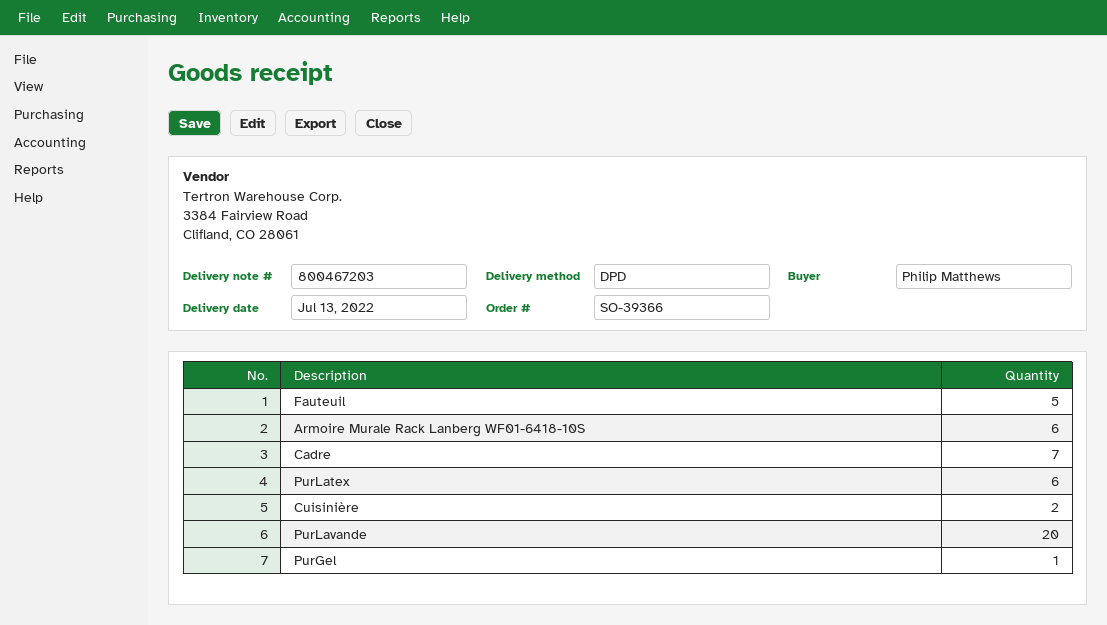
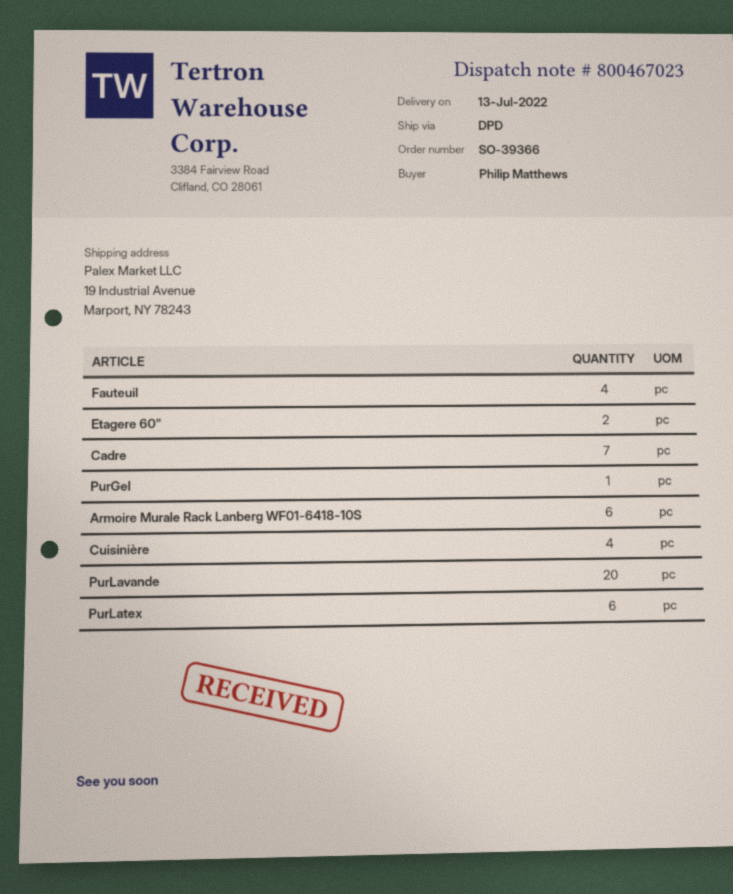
delivery note number: 800467203 -> 800467023
Fauteuil: 5 -> 4
Cuisinière: 2 -> 4
Etagere 60": none -> 2

